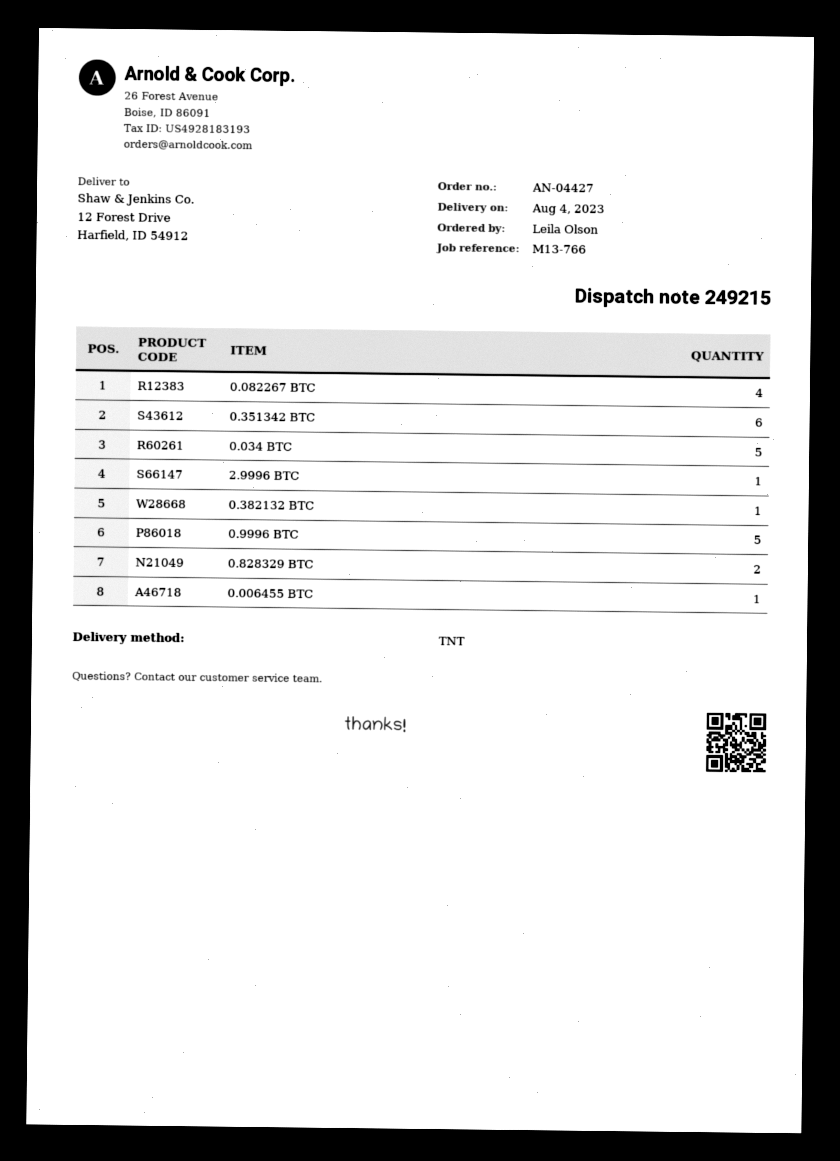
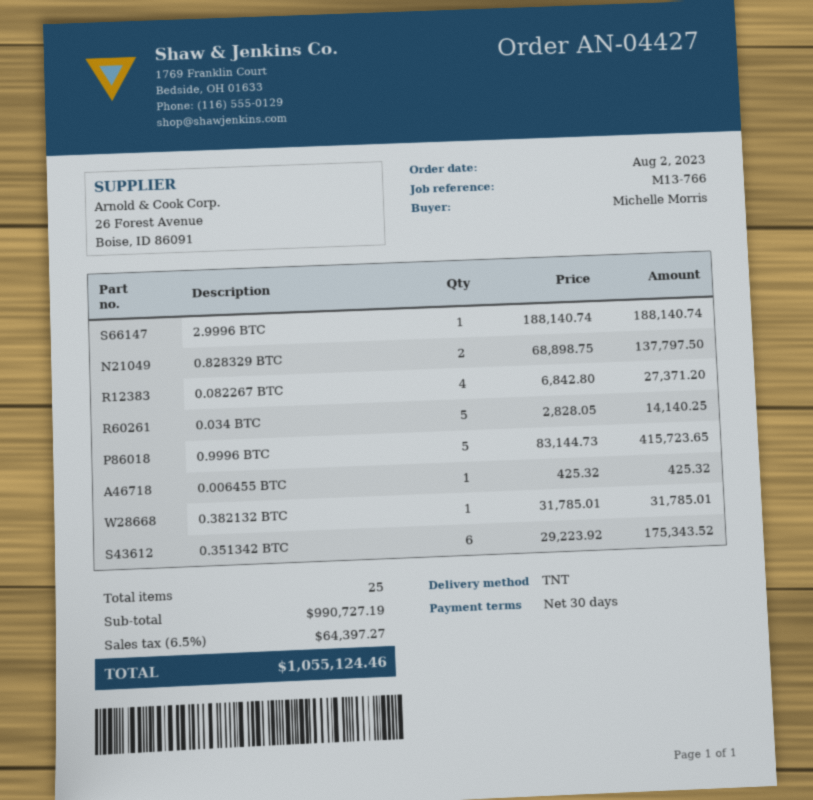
ordered by: Leila Olson -> Michelle Morris

